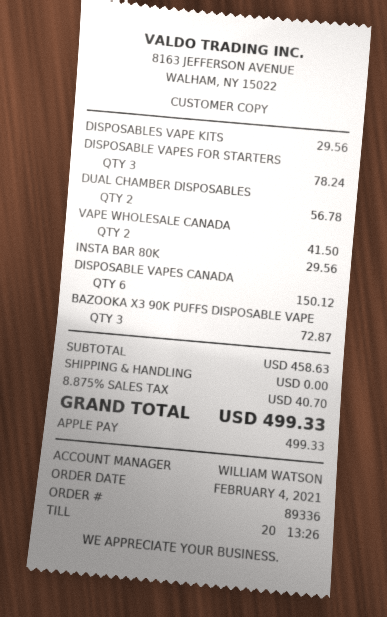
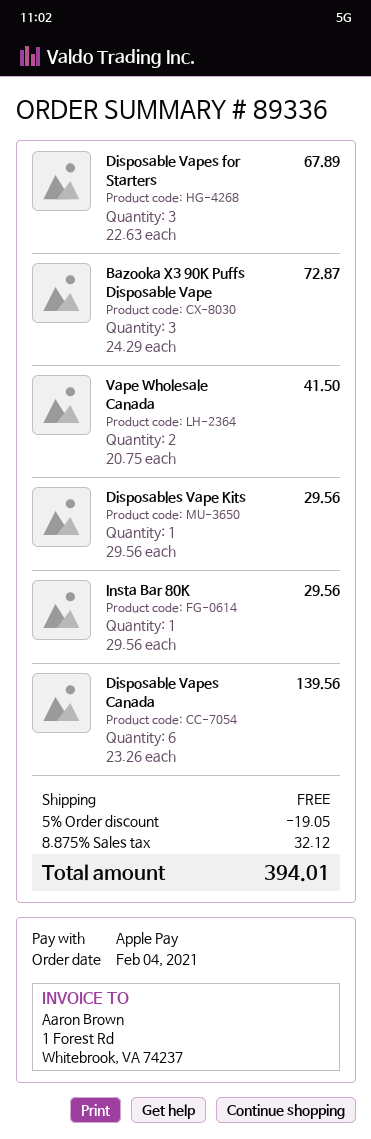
DISPOSABLE VAPES FOR STARTERS: 3 for 78.24 -> 3 for 67.89
DUAL CHAMBER DISPOSABLES: 2 for 56.78 -> none
DISPOSABLE VAPES CANADA: 6 for 150.12 -> 6 for 139.56
discount: none -> 5% = 19.05
tax: 8.875% = 40.70 -> 8.875% = 32.12
total: 499.33 -> 394.01

